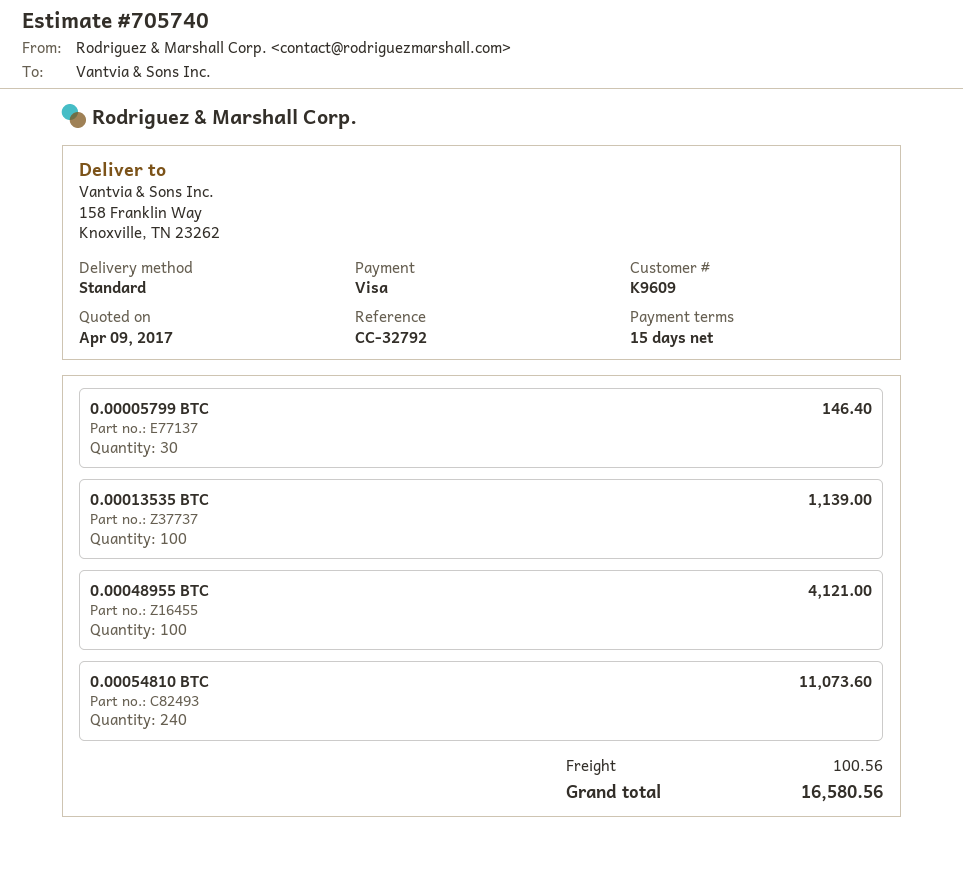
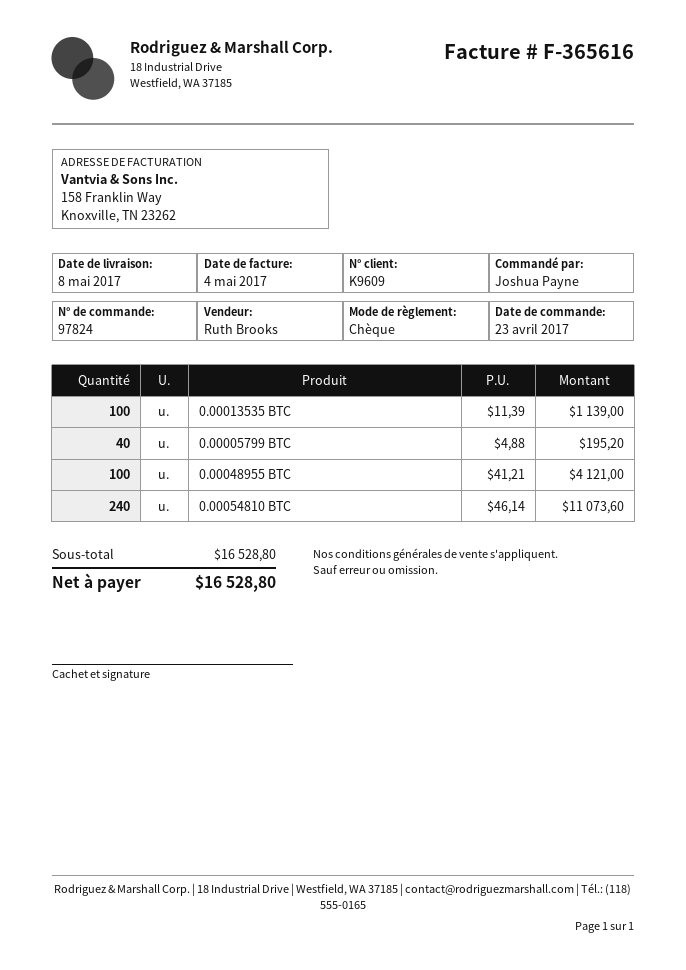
payment method: Visa -> cheque
0.00005799 BTC: 30 for 146.40 -> 40 for 195.20
shipping: 100.56 -> none
total: 16580.56 -> 16528.80

